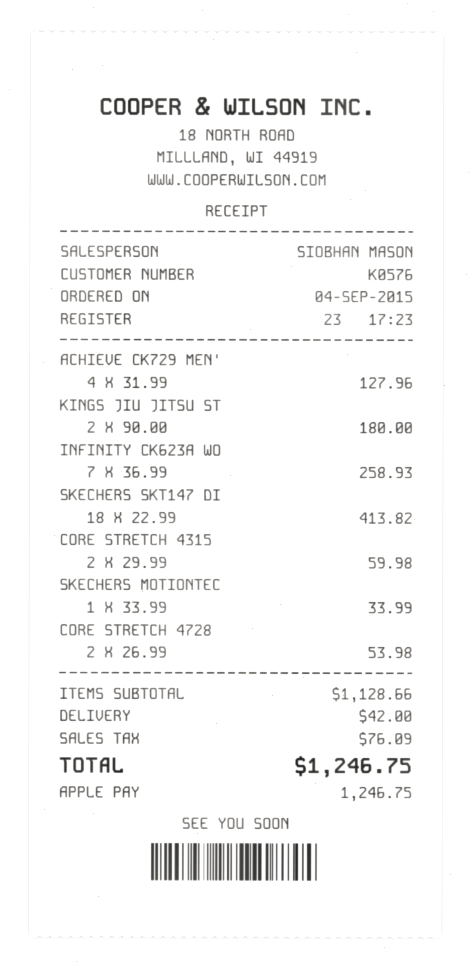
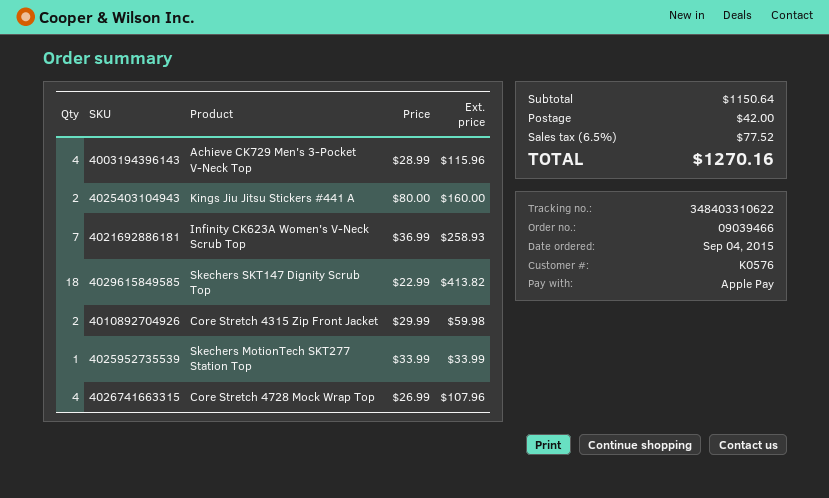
ACHIEVE CK729 MEN': 4 x 31.99 = 127.96 -> 4 x 28.99 = 115.96
KINGS JIU JITSU ST: 2 x 90.00 = 180.00 -> 2 x 80.00 = 160.00
CORE STRETCH 4728: 2 x 26.99 = 53.98 -> 4 x 26.99 = 107.96
subtotal: 1128.66 -> 1150.64
tax: 76.09 -> 77.52
total: 1246.75 -> 1270.16

